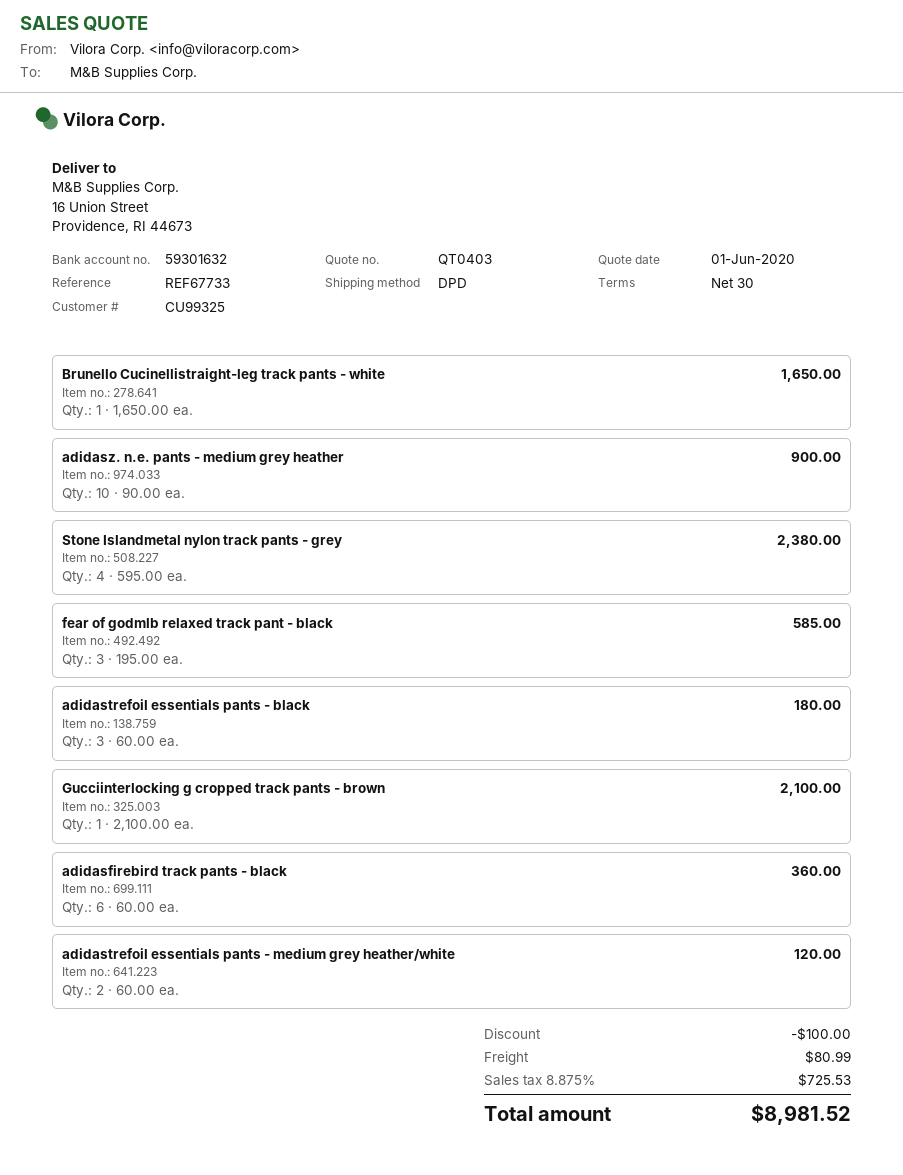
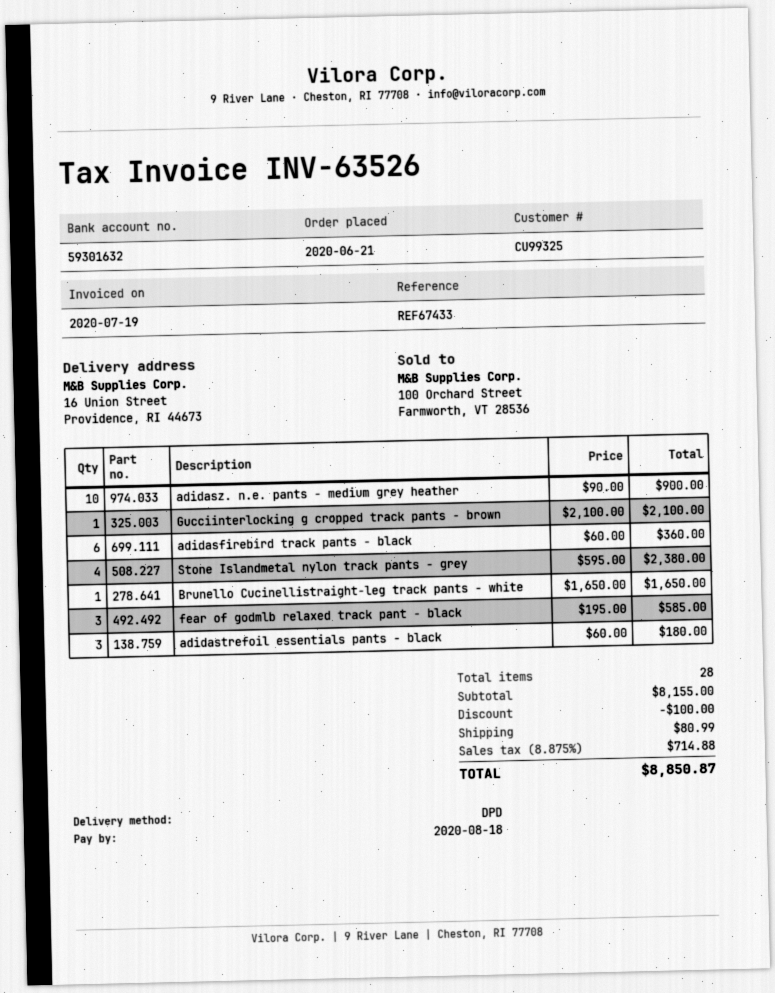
reference: REF67733 -> REF67433
adidastrefoil essentials pants - medium grey heather/white: 2 x 60.00 = 120.00 -> none
tax: 8.875% = 725.53 -> 8.875% = 714.88
total: 8981.52 -> 8850.87

